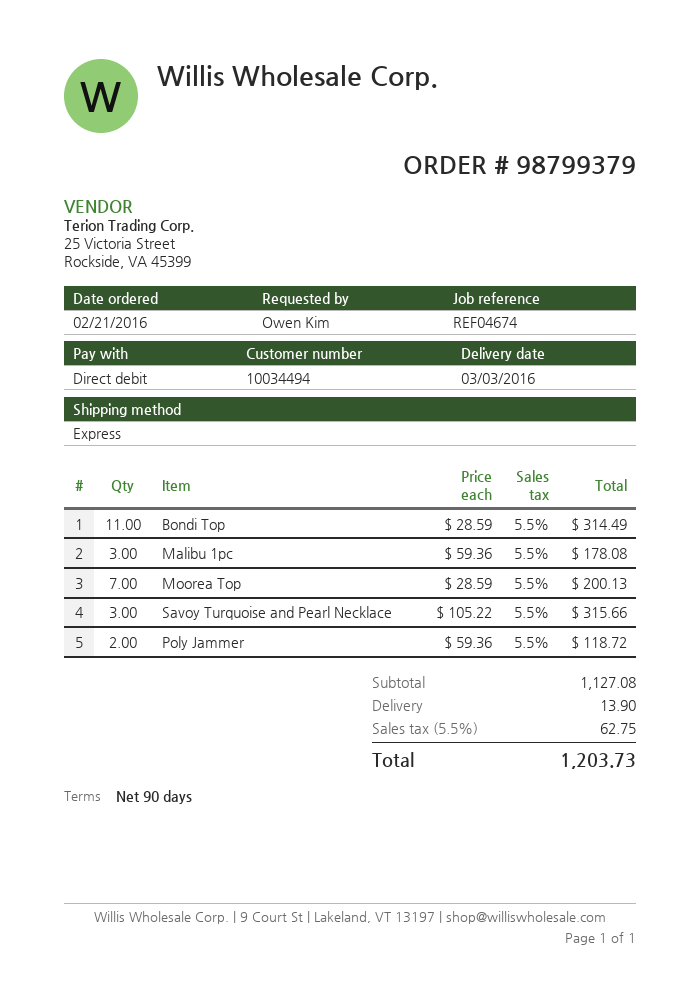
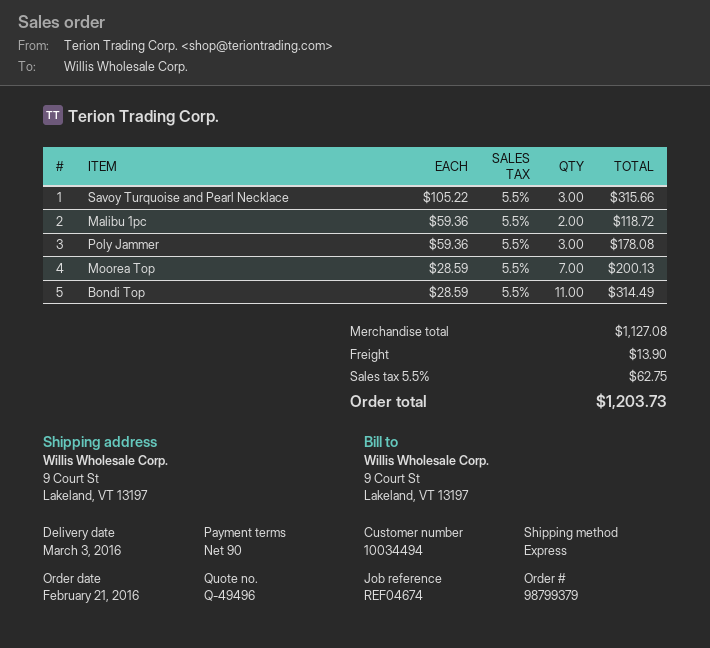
Malibu 1pc: 3 x 59.36 = 178.08 -> 2 x 59.36 = 118.72
Poly Jammer: 2 x 59.36 = 118.72 -> 3 x 59.36 = 178.08

